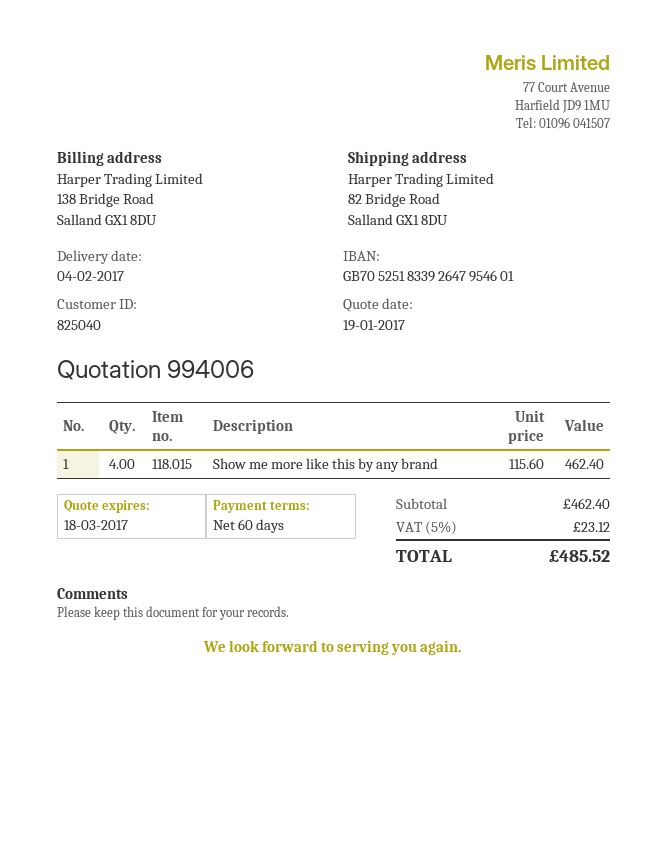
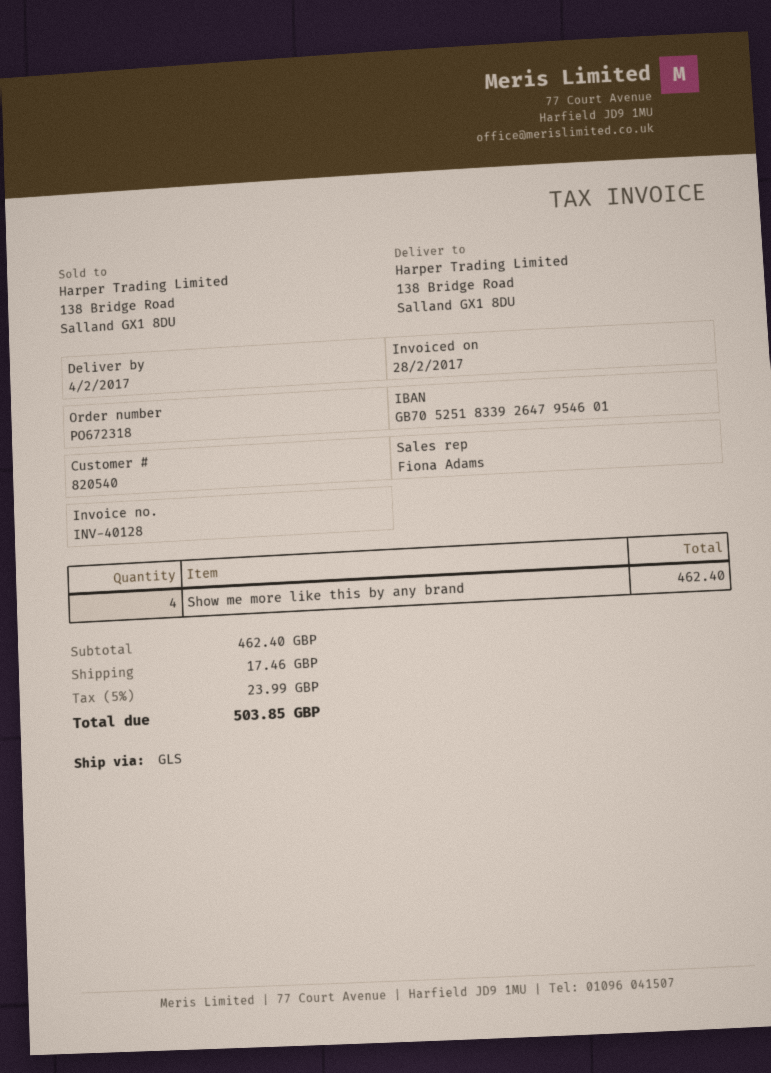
customer number: 825040 -> 820540
ship to: 82 Bridge Road, Salland GX1 8DU -> 138 Bridge Road, Salland GX1 8DU
shipping: none -> 17.46
tax: 5% = 23.12 -> 5% = 23.99
total: 485.52 -> 503.85

